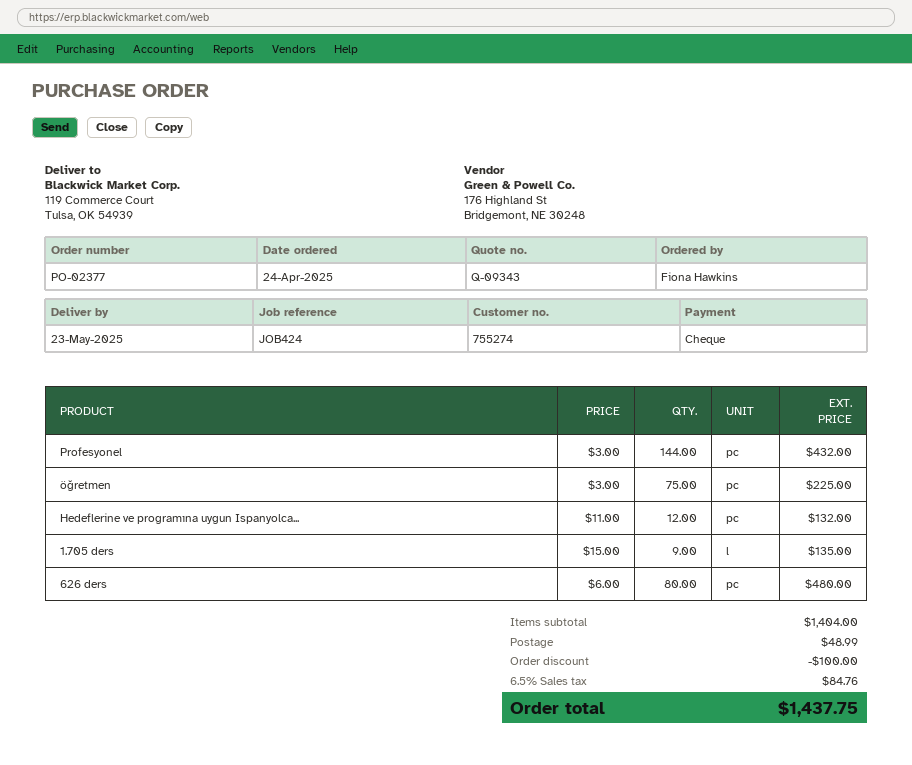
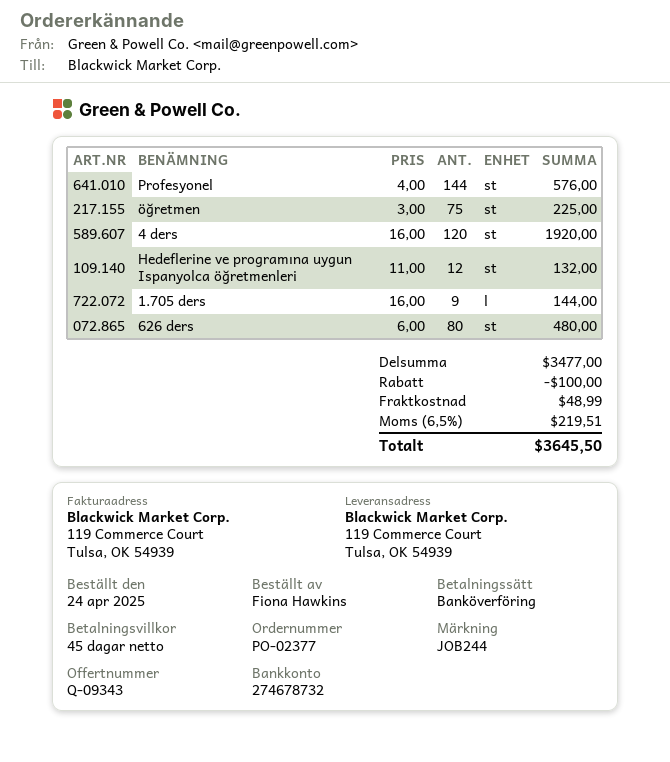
reference: JOB424 -> JOB244
payment method: cheque -> bank transfer
Profesyonel: 144 x 3.00 = 432.00 -> 144 x 4.00 = 576.00
1.705 ders: 9 x 15.00 = 135.00 -> 9 x 16.00 = 144.00
4 ders: none -> 120 x 16.00 = 1920.00
subtotal: 1404.00 -> 3477.00
tax: 6.5% = 84.76 -> 6.5% = 219.51
total: 1437.75 -> 3645.50

